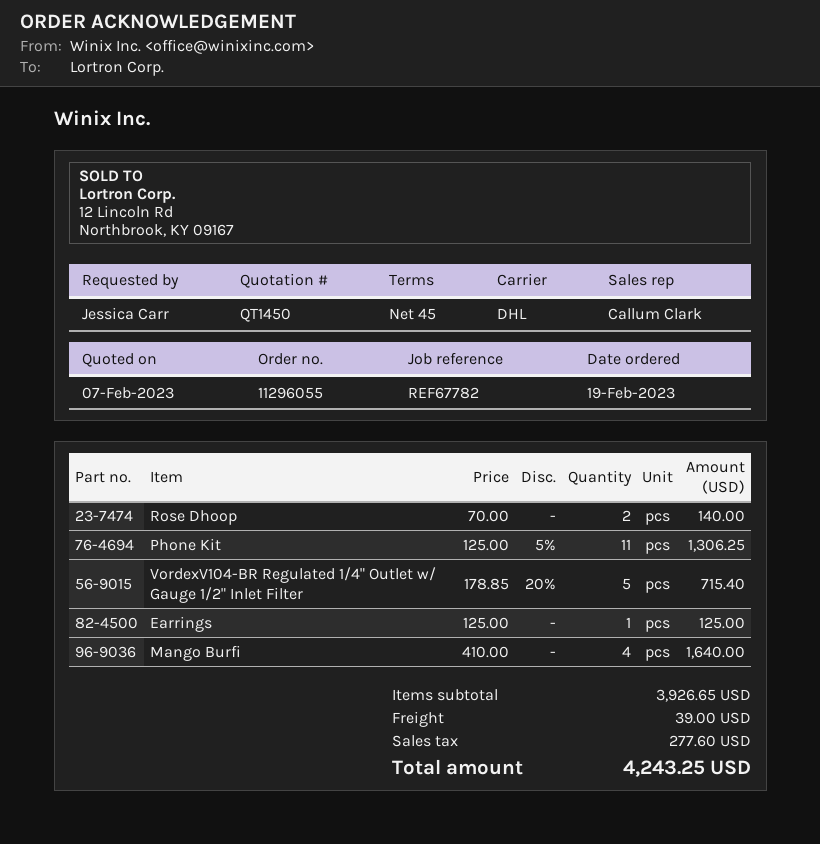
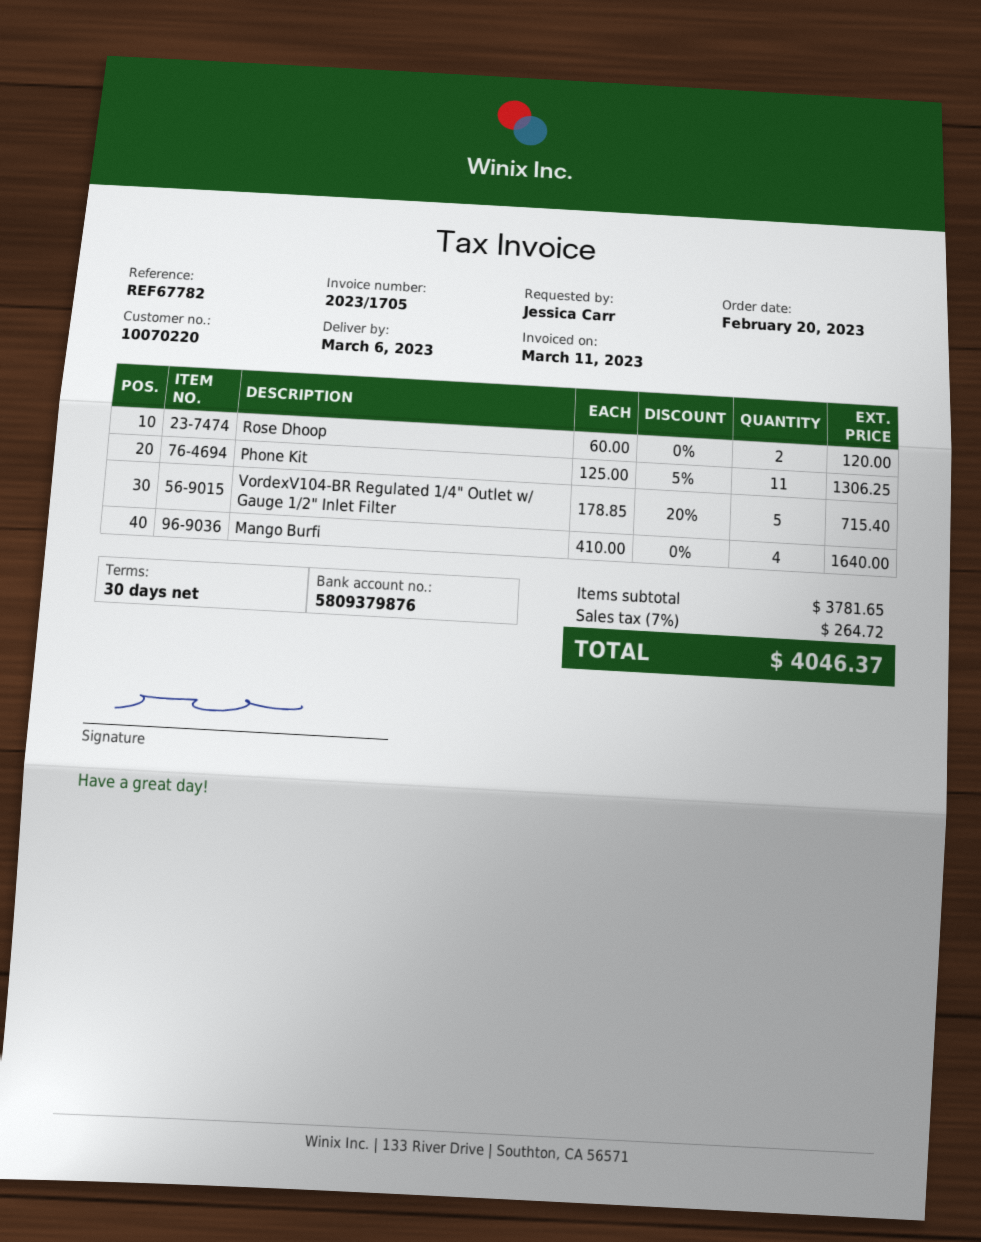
order date: 2023-02-19 -> 2023-02-20
payment terms: 45 days -> 30 days
Rose Dhoop: 2 x 70.00 = 140.00 -> 2 x 60.00 = 120.00
Earrings: 1 x 125.00 = 125.00 -> none
subtotal: 3926.65 -> 3781.65
shipping: 39.00 -> none
tax: 277.60 -> 264.72
total: 4243.25 -> 4046.37

